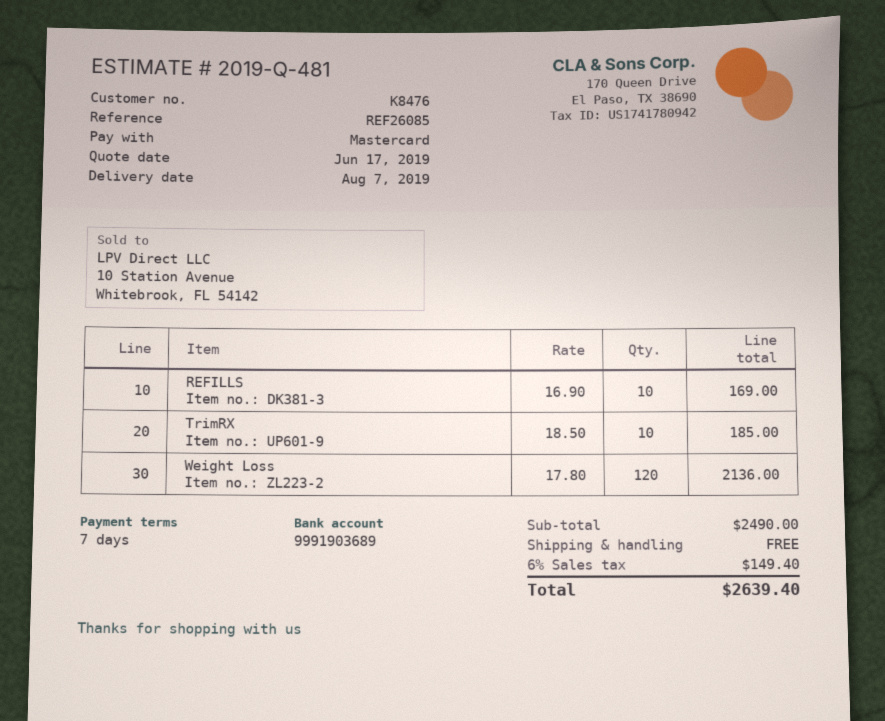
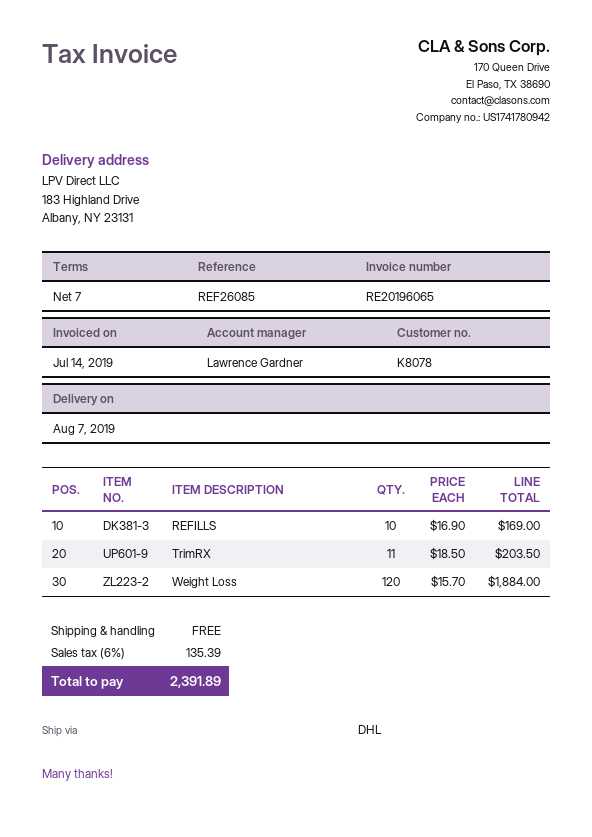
customer number: K8476 -> K8078
TrimRX: 10 x 18.50 = 185.00 -> 11 x 18.50 = 203.50
Weight Loss: 120 x 17.80 = 2136.00 -> 120 x 15.70 = 1884.00
tax: 6% = 149.40 -> 6% = 135.39
total: 2639.40 -> 2391.89

